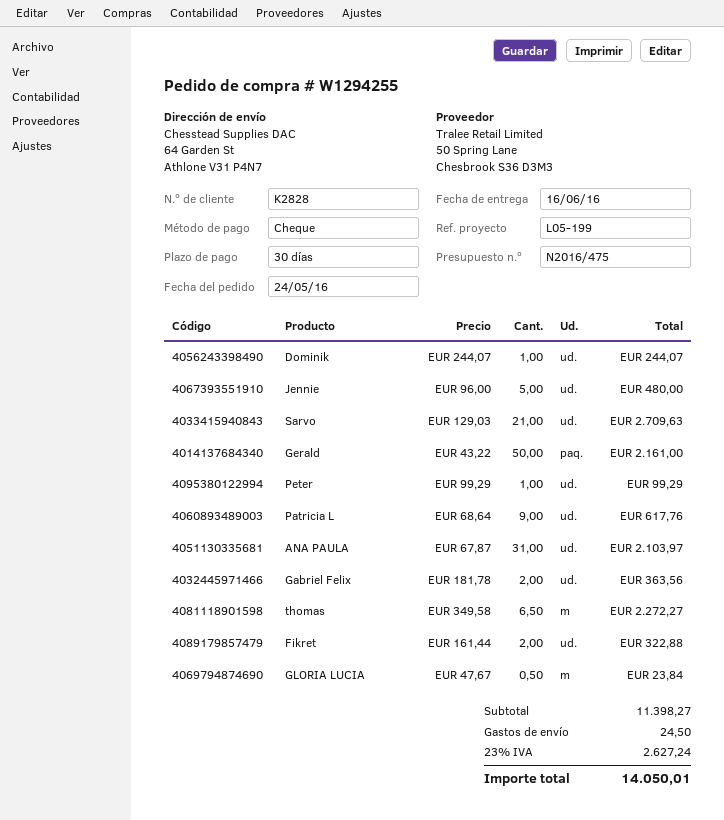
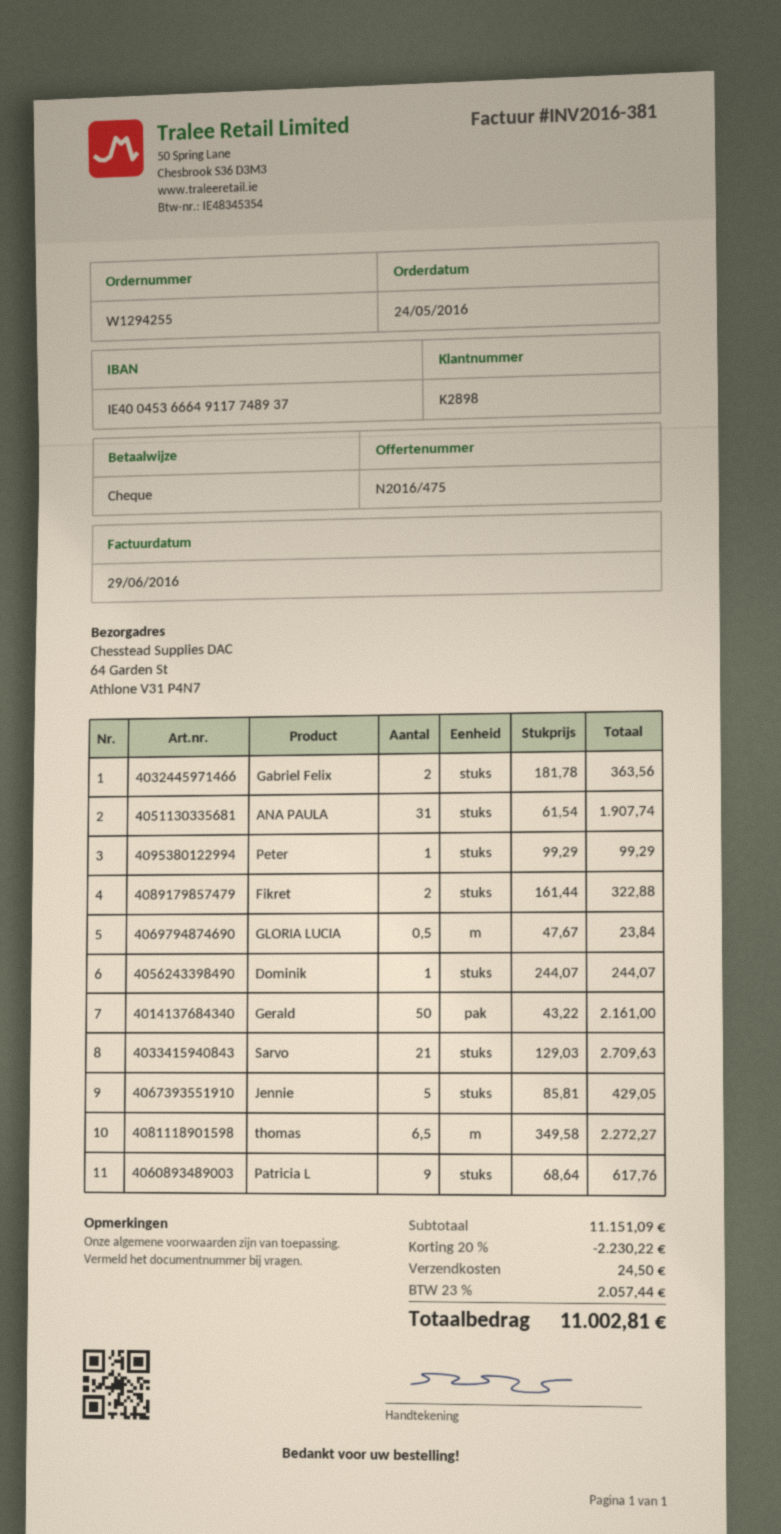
customer number: K2828 -> K2898
Jennie: 5 x 96.00 = 480.00 -> 5 x 85.81 = 429.05
ANA PAULA: 31 x 67.87 = 2103.97 -> 31 x 61.54 = 1907.74
subtotal: 11398.27 -> 11151.09
discount: none -> 20% = 2230.22
tax: 23% = 2627.24 -> 23% = 2057.44
total: 14050.01 -> 11002.81

